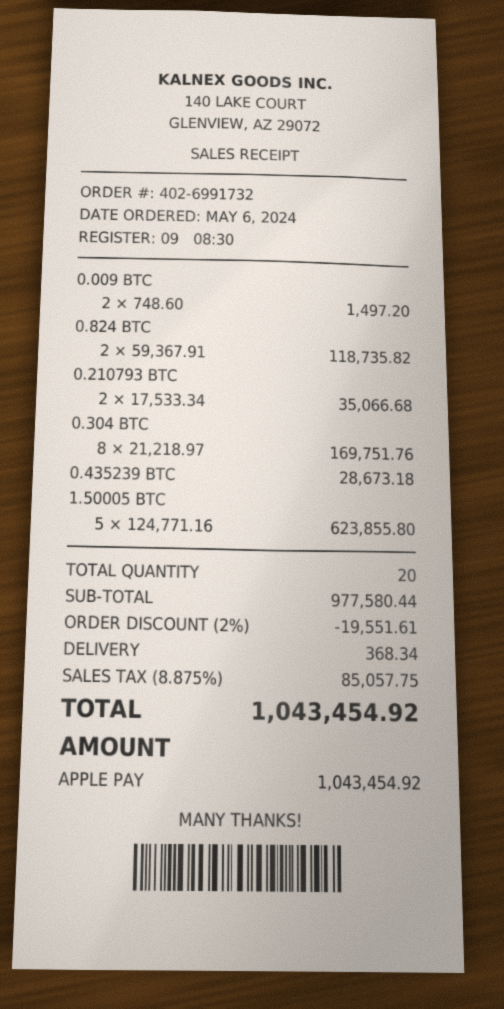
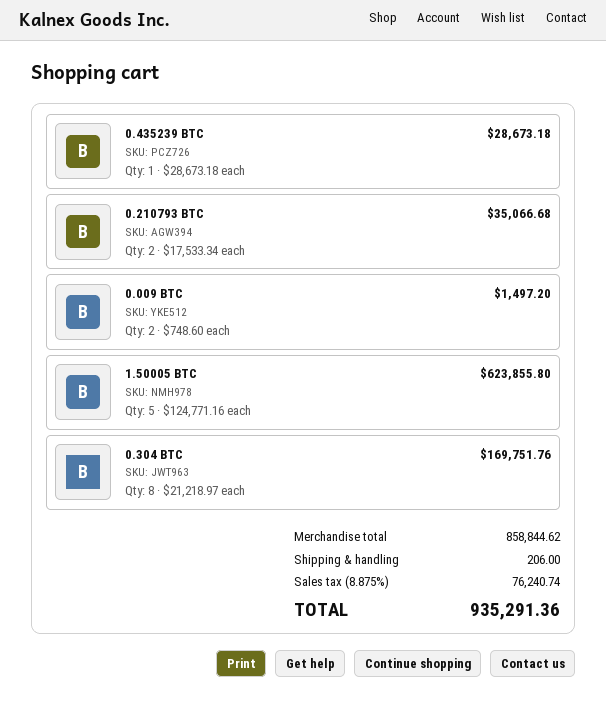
0.824 BTC: 2 x 59367.91 = 118735.82 -> none
subtotal: 977580.44 -> 858844.62
discount: 2% = 19551.61 -> none
shipping: 368.34 -> 206.00
tax: 8.875% = 85057.75 -> 8.875% = 76240.74
total: 1043454.92 -> 935291.36

